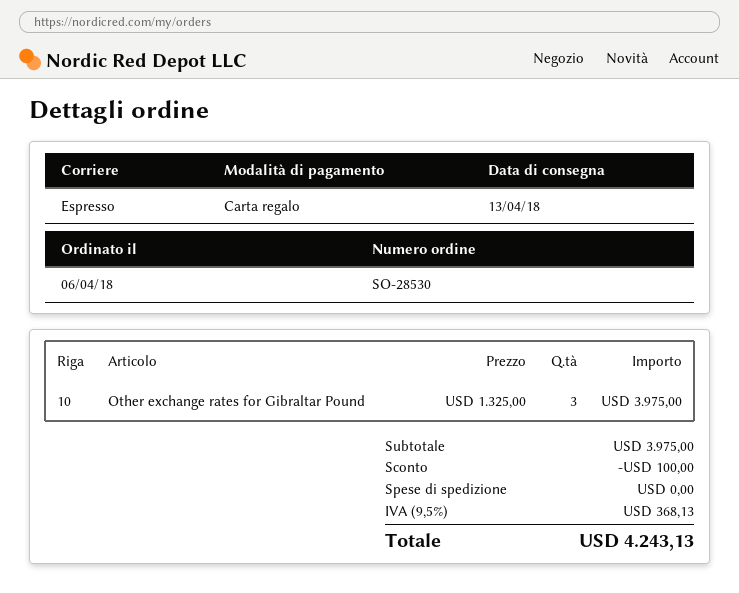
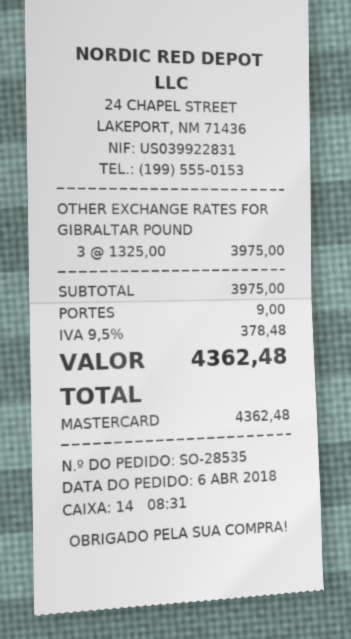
order number: SO-28530 -> SO-28535
payment method: gift card -> Mastercard
discount: 100.00 -> none
shipping: 0.00 -> 9.00
tax: 9.5% = 368.13 -> 9.5% = 378.48
total: 4243.13 -> 4362.48

